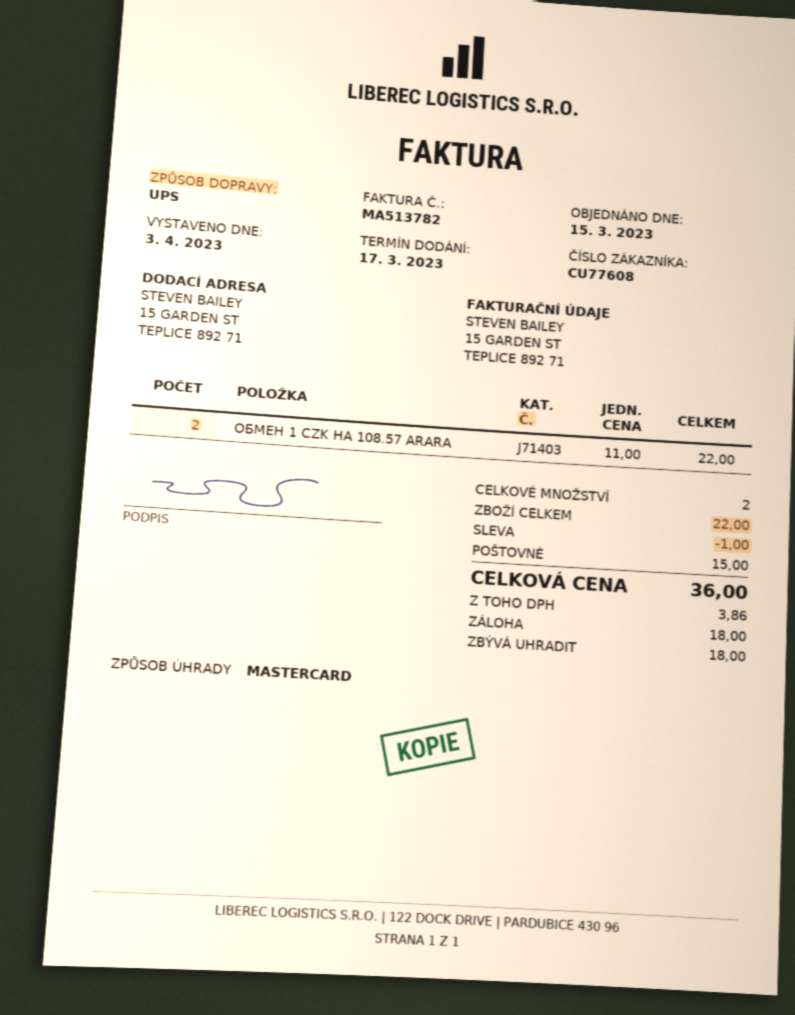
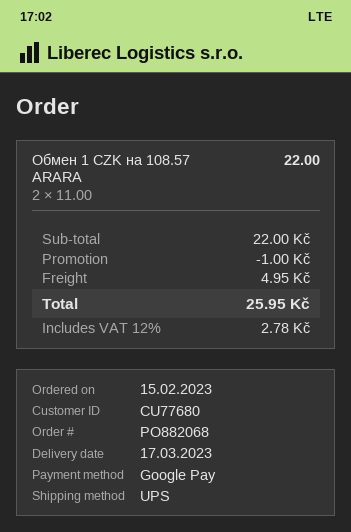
order date: 2023-03-15 -> 2023-02-15
customer number: CU77608 -> CU77680
payment method: Mastercard -> Google Pay
shipping: 15.00 -> 4.95
tax: 3.86 -> 2.78
total: 36.00 -> 25.95

